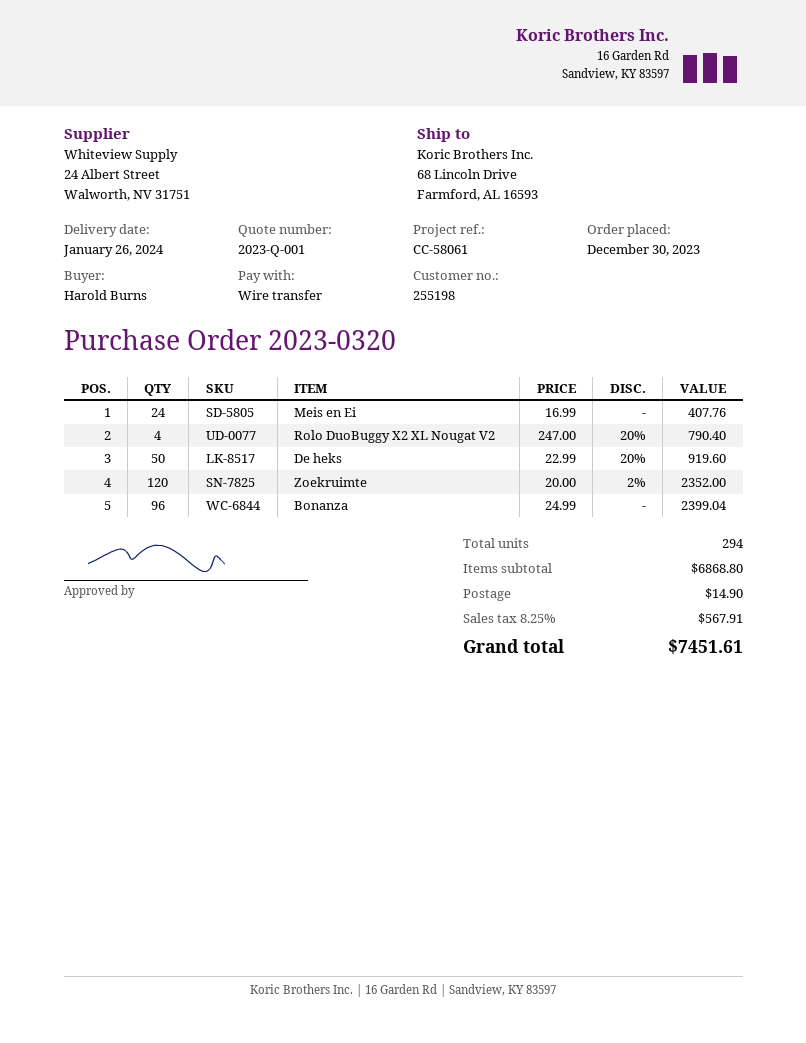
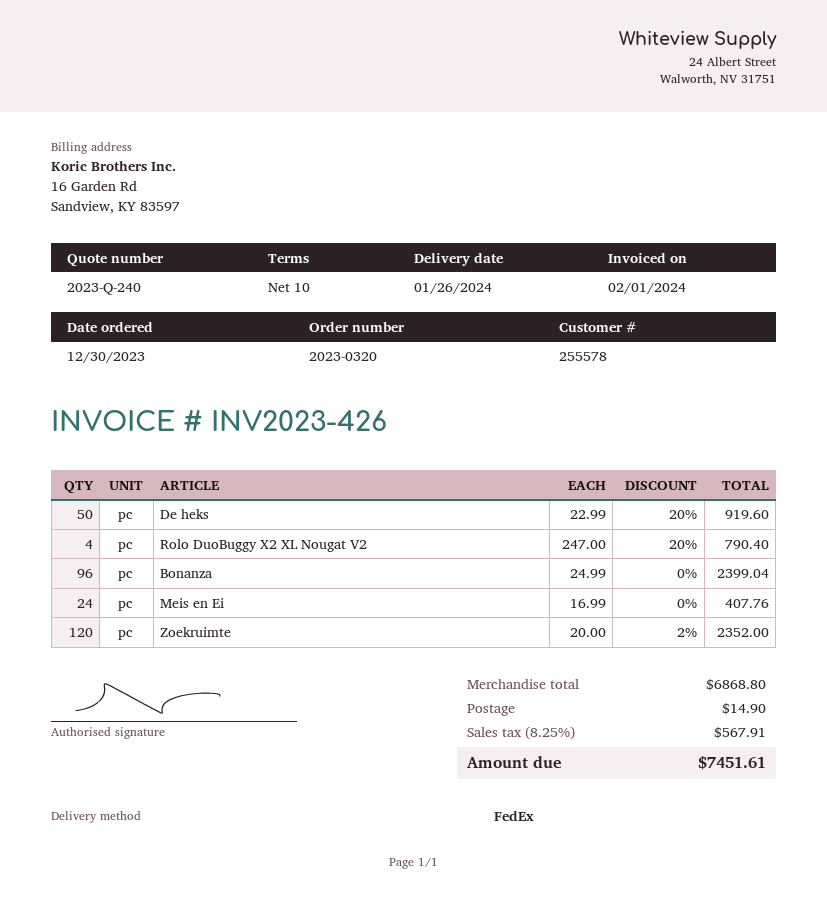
quote number: 2023-Q-001 -> 2023-Q-240
customer number: 255198 -> 255578

